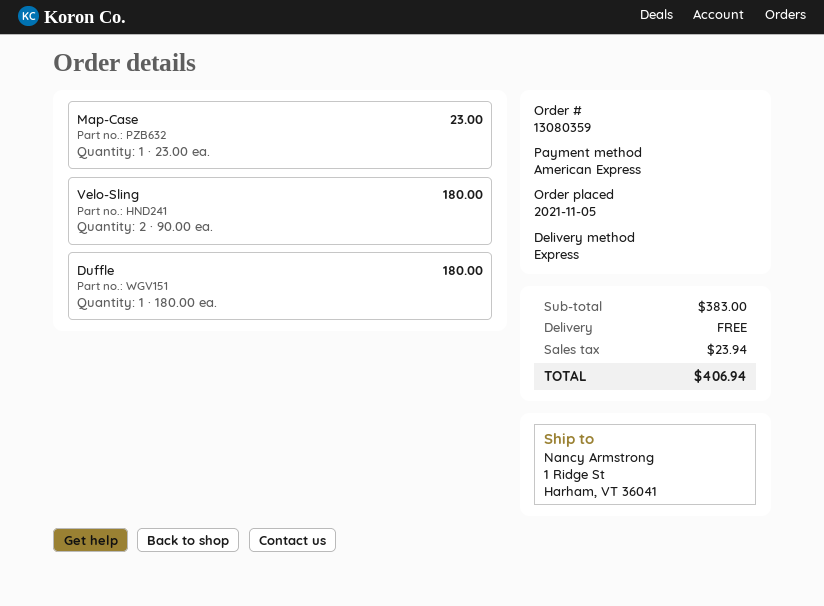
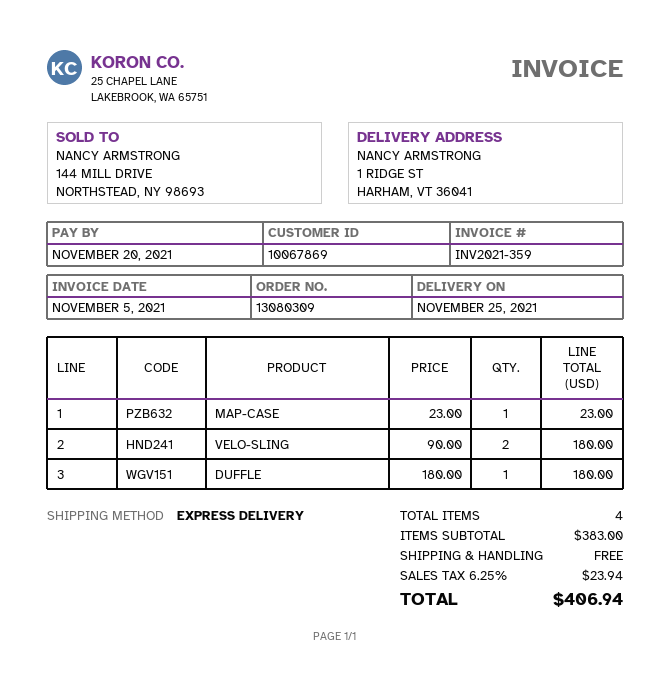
order number: 13080359 -> 13080309

